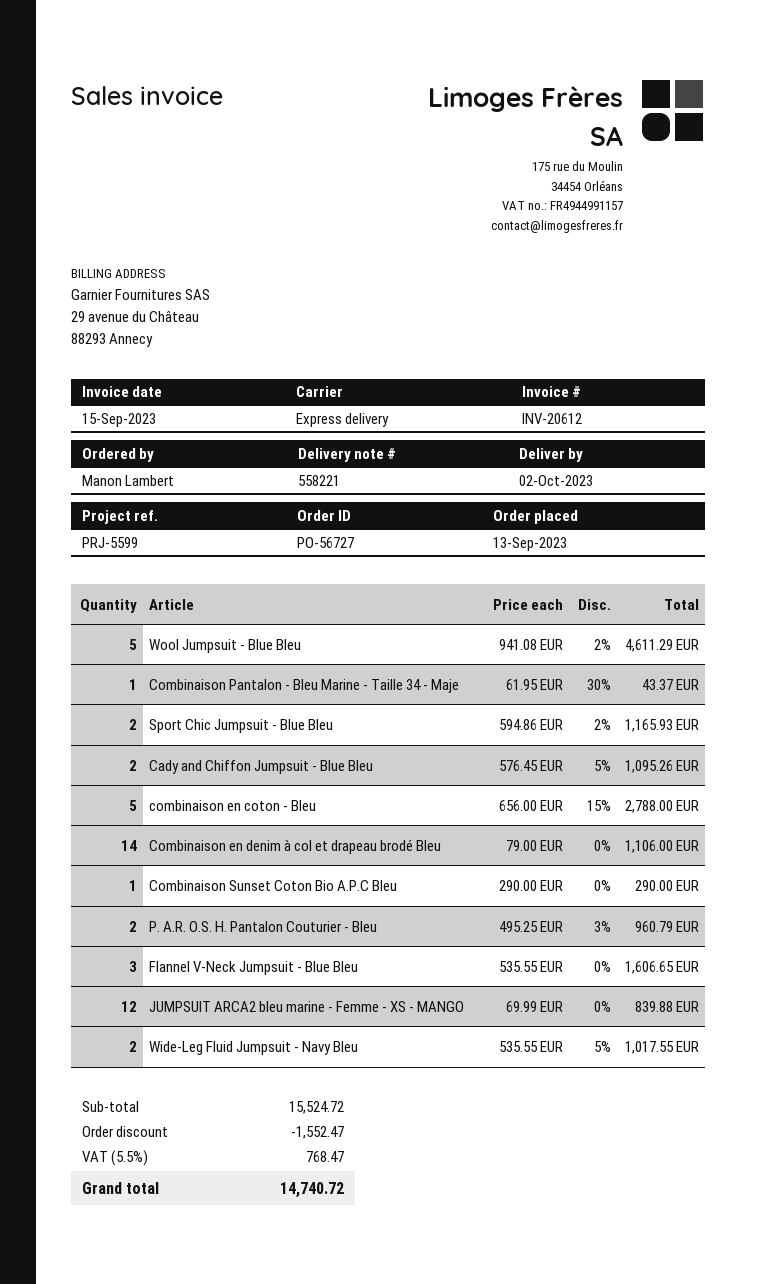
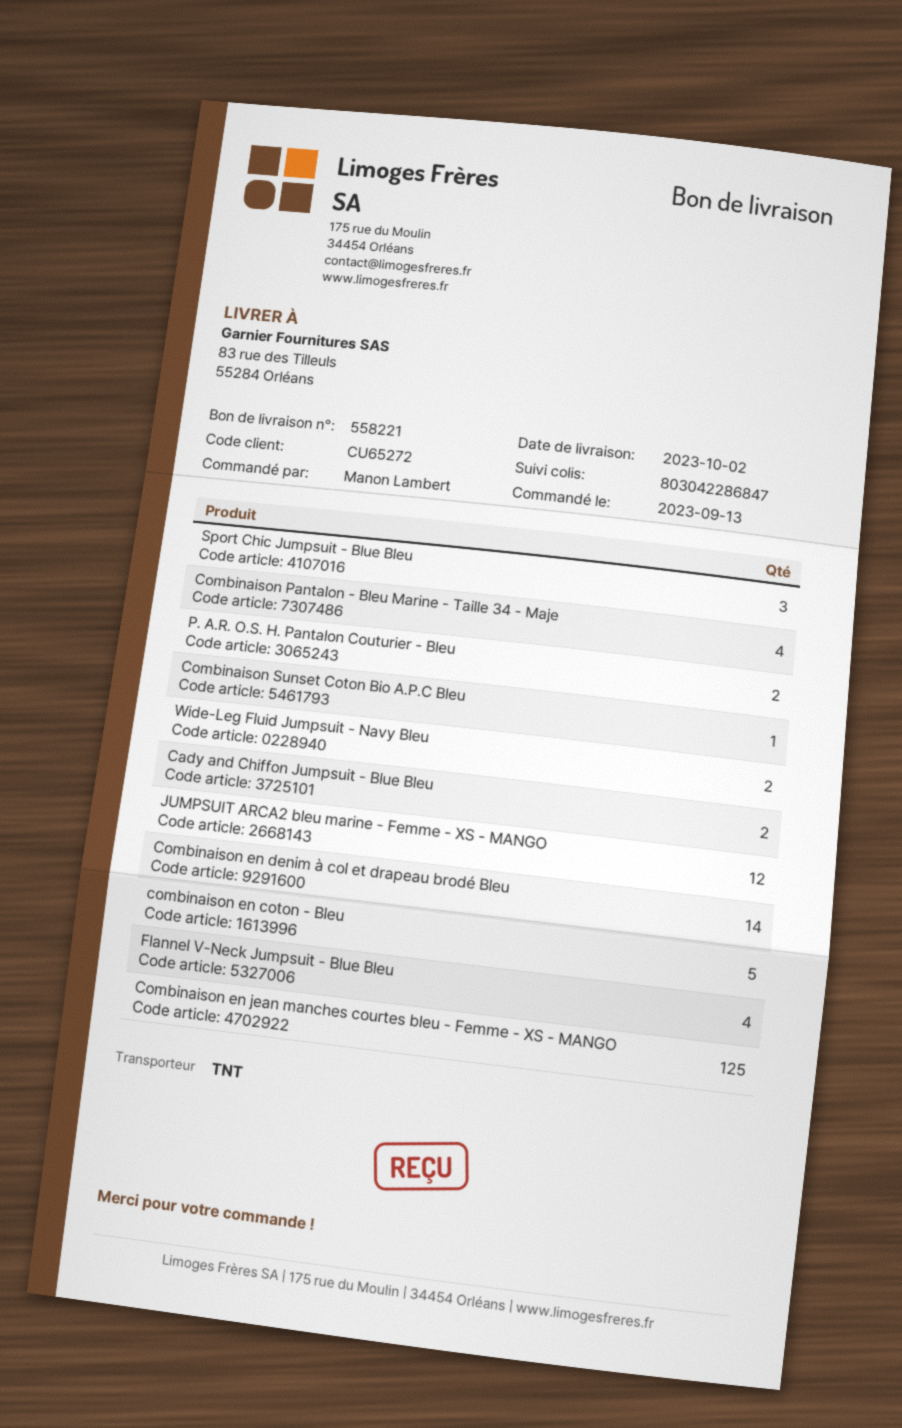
shipping method: express -> TNT
Wool Jumpsuit - Blue Bleu: 5 -> none
Combinaison Pantalon - Bleu Marine - Taille 34 - Maje: 1 -> 4
Sport Chic Jumpsuit - Blue Bleu: 2 -> 3
Flannel V-Neck Jumpsuit - Blue Bleu: 3 -> 4
Combinaison en jean manches courtes bleu - Femme - XS - MANGO: none -> 125

